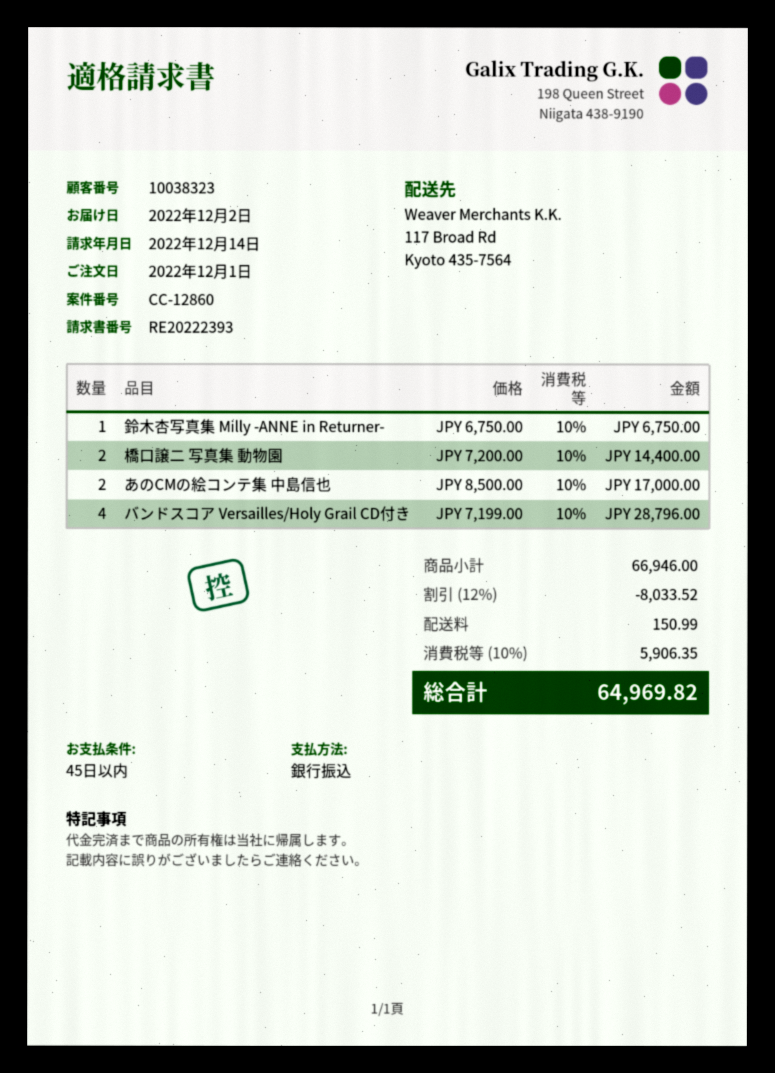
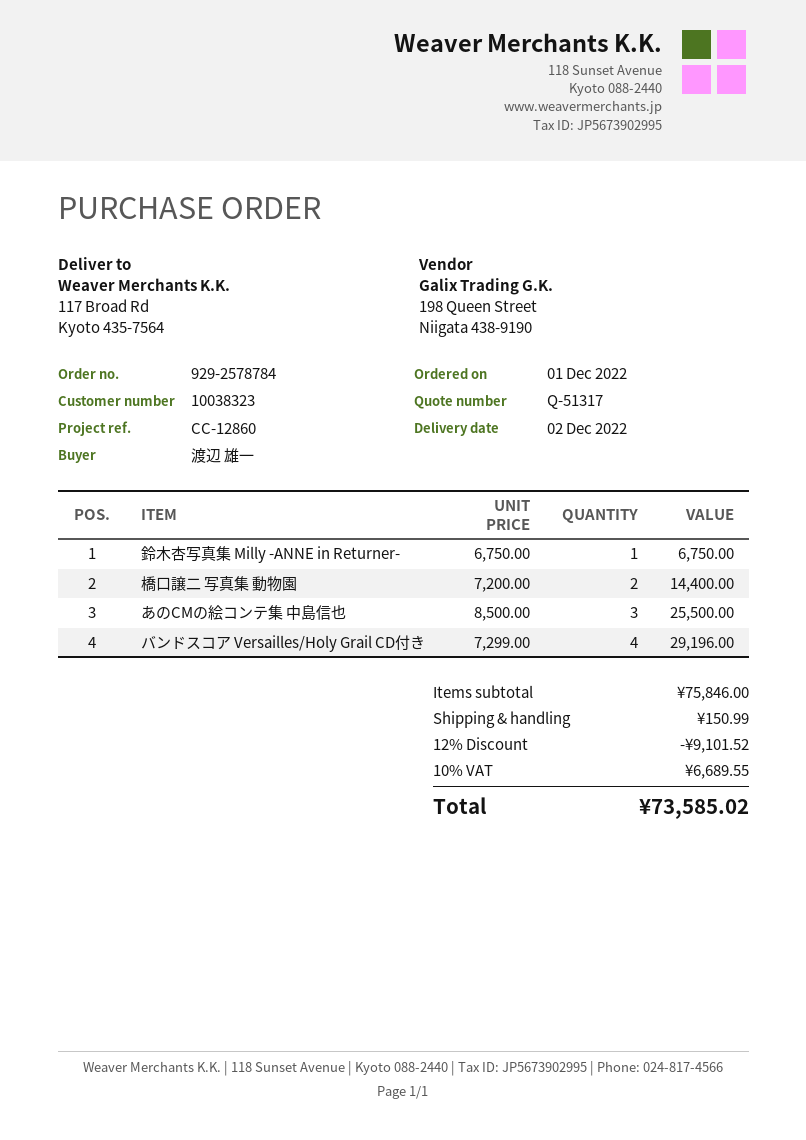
あのCMの絵コンテ集 中島信也: 2 x 8500.00 = 17000.00 -> 3 x 8500.00 = 25500.00
バンドスコア Versailles/Holy Grail CD付き: 4 x 7199.00 = 28796.00 -> 4 x 7299.00 = 29196.00
subtotal: 66946.00 -> 75846.00
discount: 12% = 8033.52 -> 12% = 9101.52
tax: 10% = 5906.35 -> 10% = 6689.55
total: 64969.82 -> 73585.02

